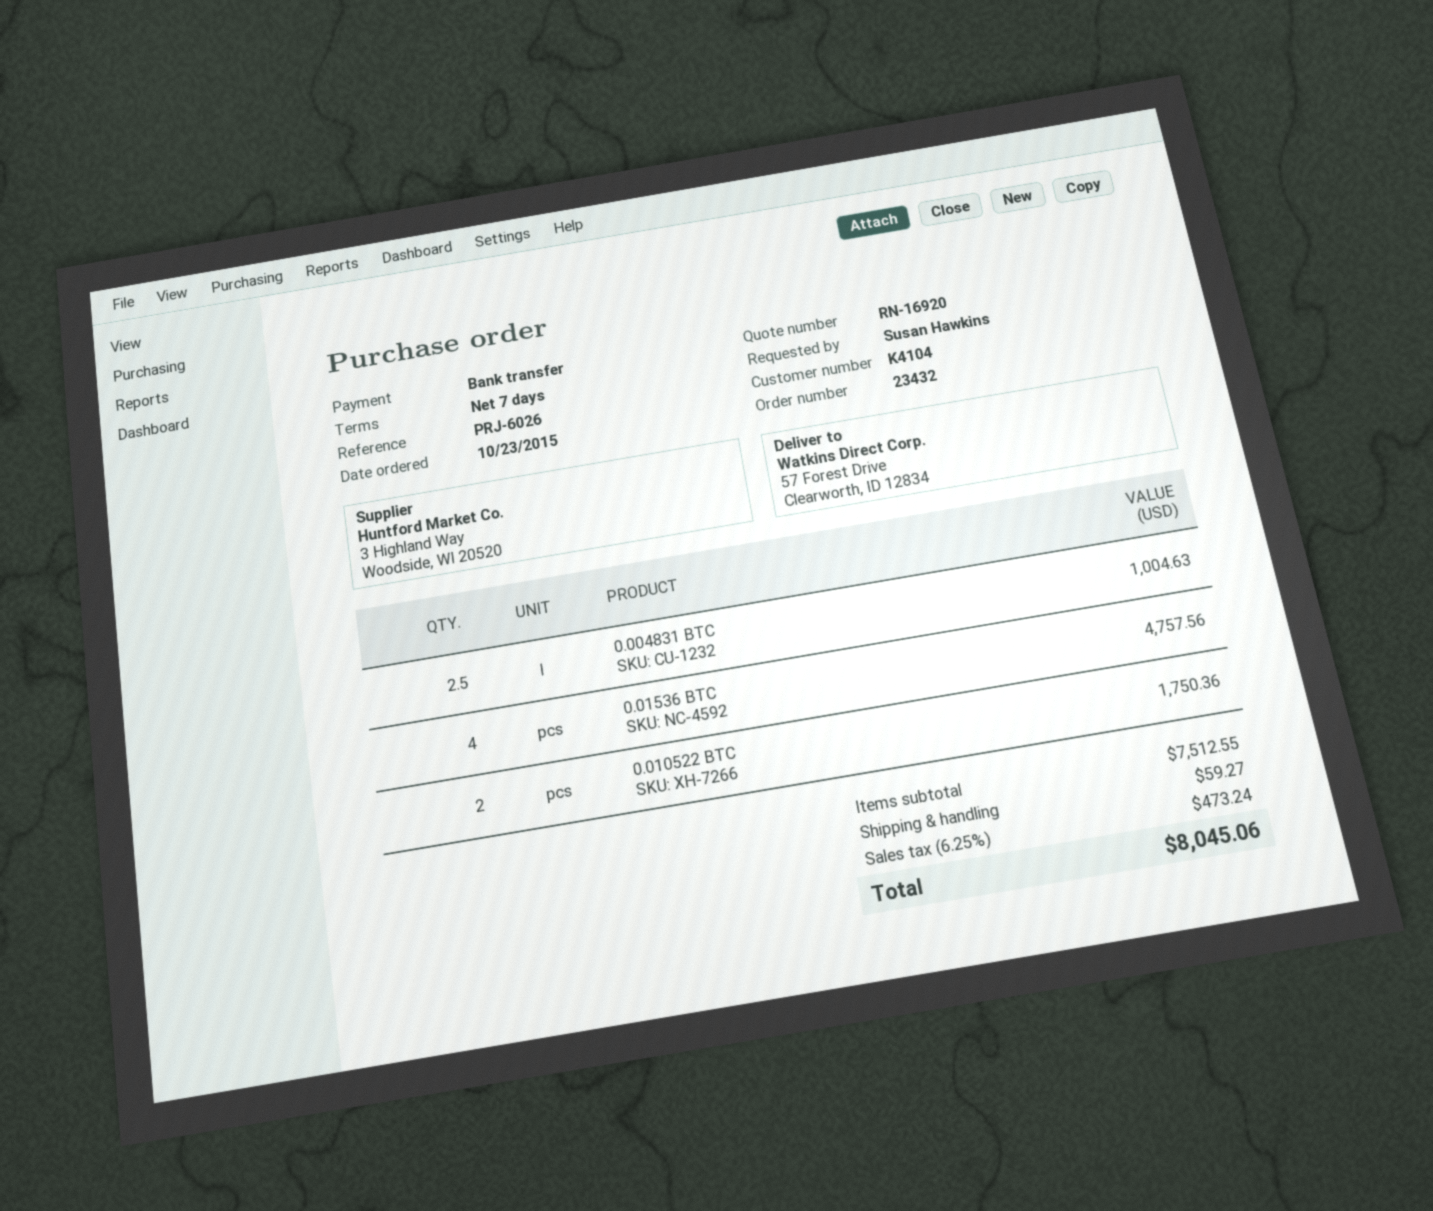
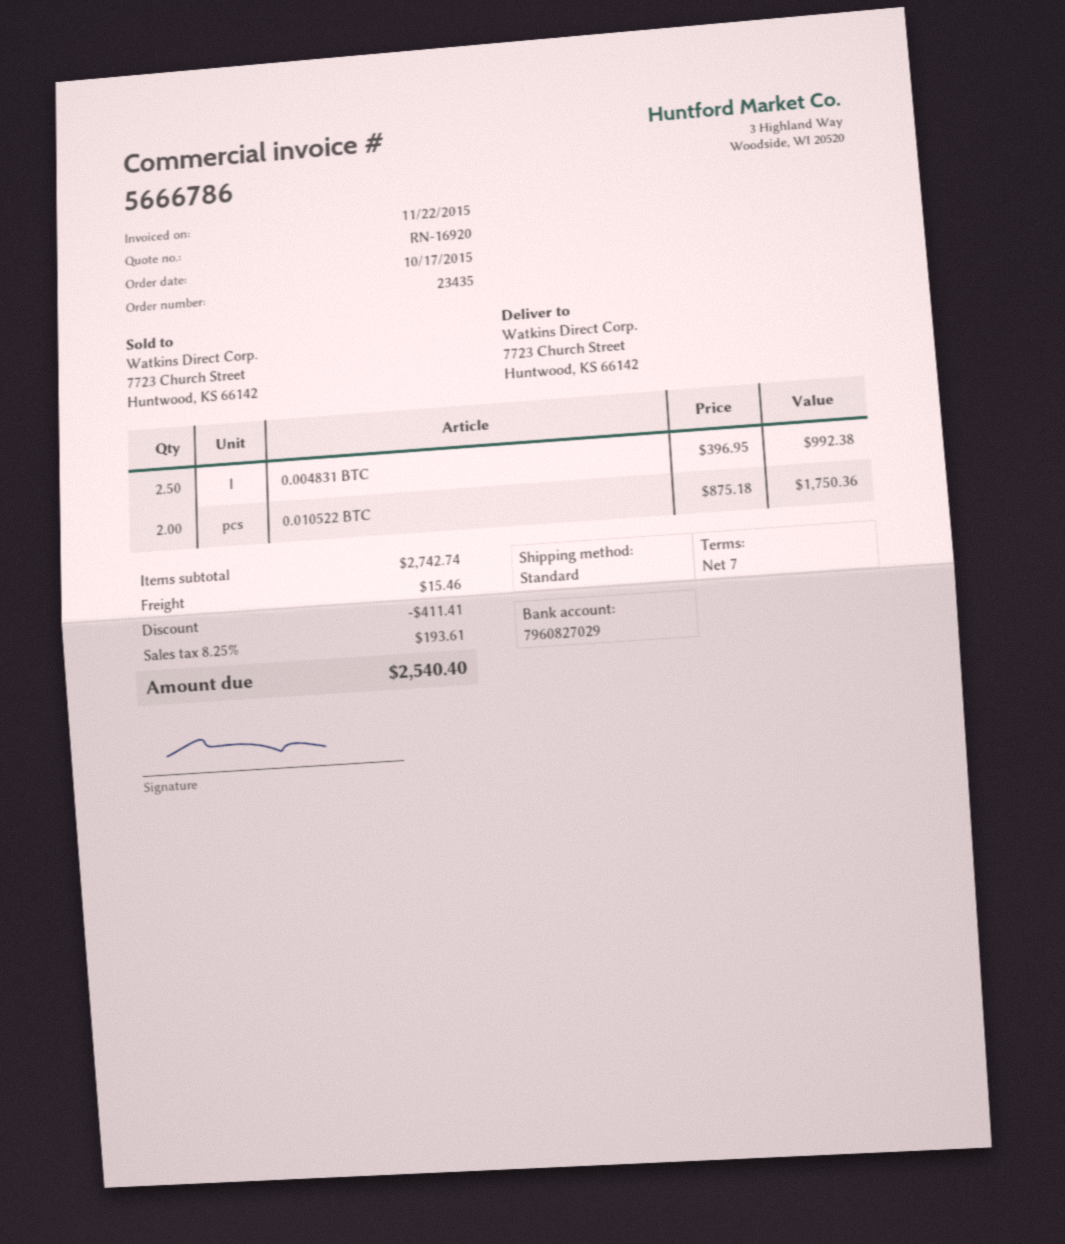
order number: 23432 -> 23435
order date: 2015-10-23 -> 2015-10-17
ship to: 57 Forest Drive, Clearworth, ID 12834 -> 7723 Church Street, Huntwood, KS 66142
0.004831 BTC: 2.5 for 1004.63 -> 2.5 for 992.38
0.01536 BTC: 4 for 4757.56 -> none
subtotal: 7512.55 -> 2742.74
discount: none -> 411.41
shipping: 59.27 -> 15.46
tax: 6.25% = 473.24 -> 8.25% = 193.61
total: 8045.06 -> 2540.40

